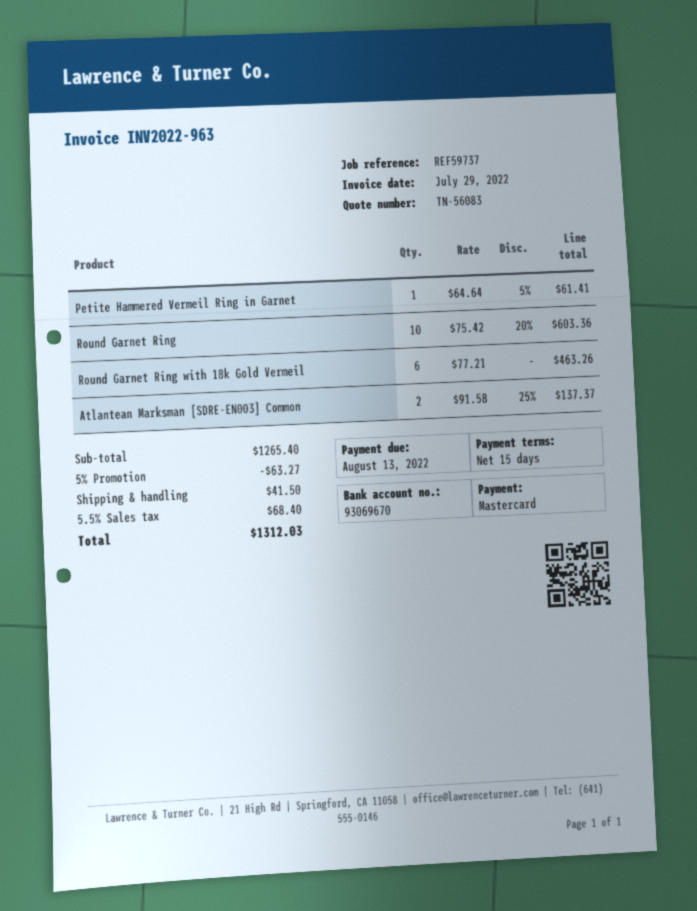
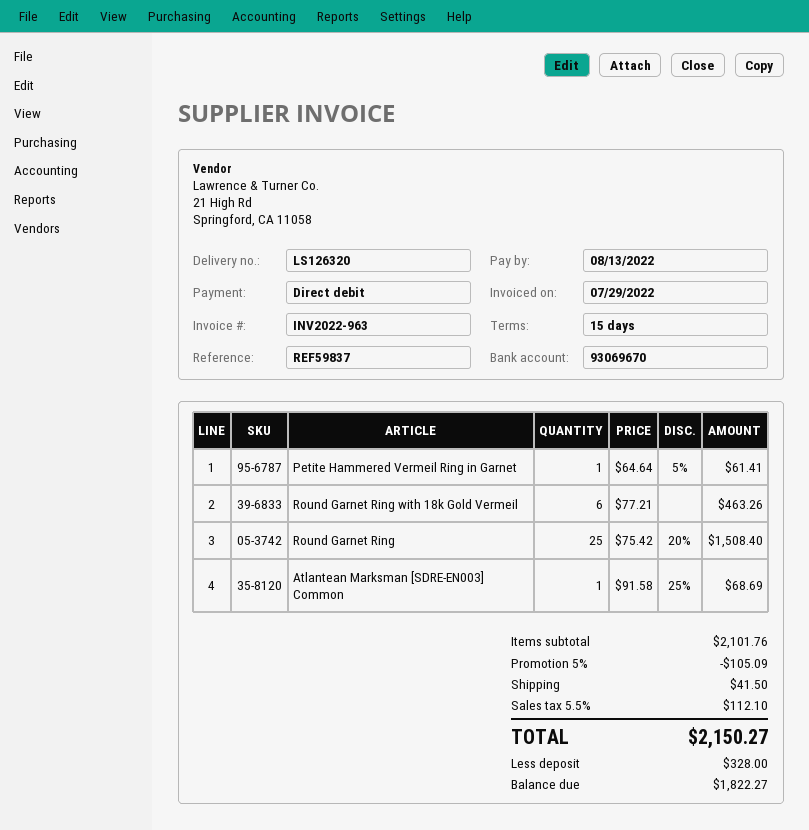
reference: REF59737 -> REF59837
payment method: Mastercard -> direct debit
Round Garnet Ring: 10 x 75.42 - 20% = 603.36 -> 25 x 75.42 - 20% = 1508.40
Atlantean Marksman [SDRE-EN003] Common: 2 x 91.58 - 25% = 137.37 -> 1 x 91.58 - 25% = 68.69
subtotal: 1265.40 -> 2101.76
discount: 5% = 63.27 -> 5% = 105.09
tax: 5.5% = 68.40 -> 5.5% = 112.10
total: 1312.03 -> 2150.27

